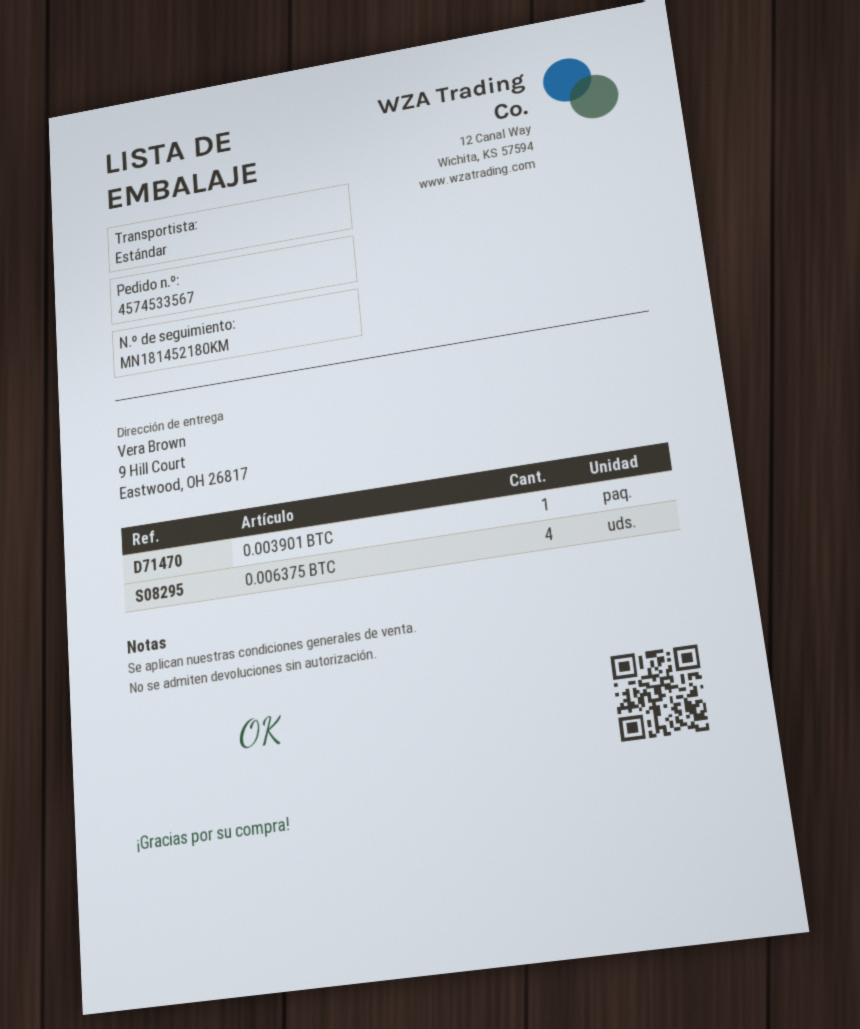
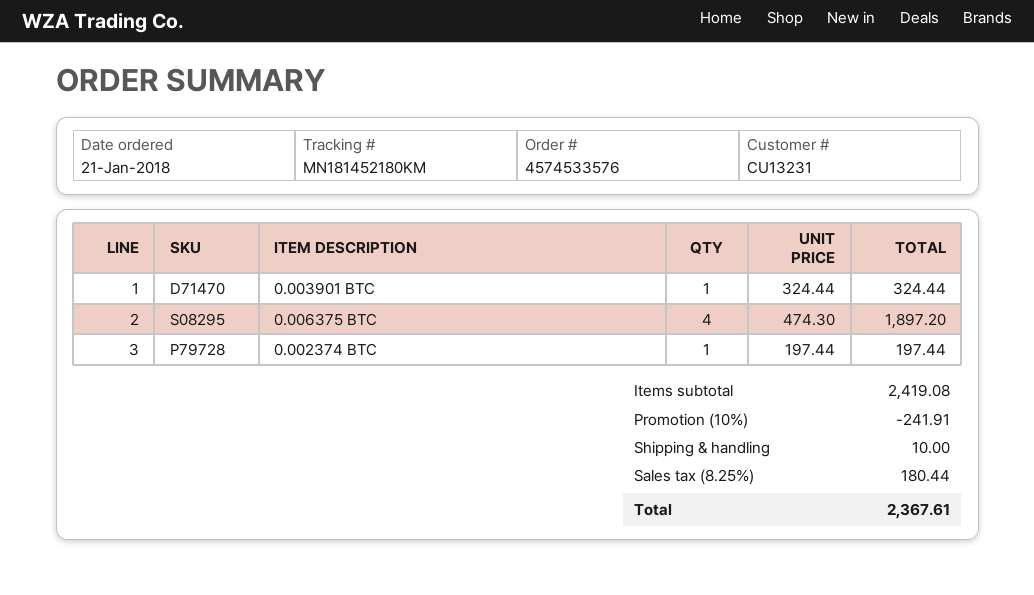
order number: 4574533567 -> 4574533576
0.002374 BTC: none -> 1

